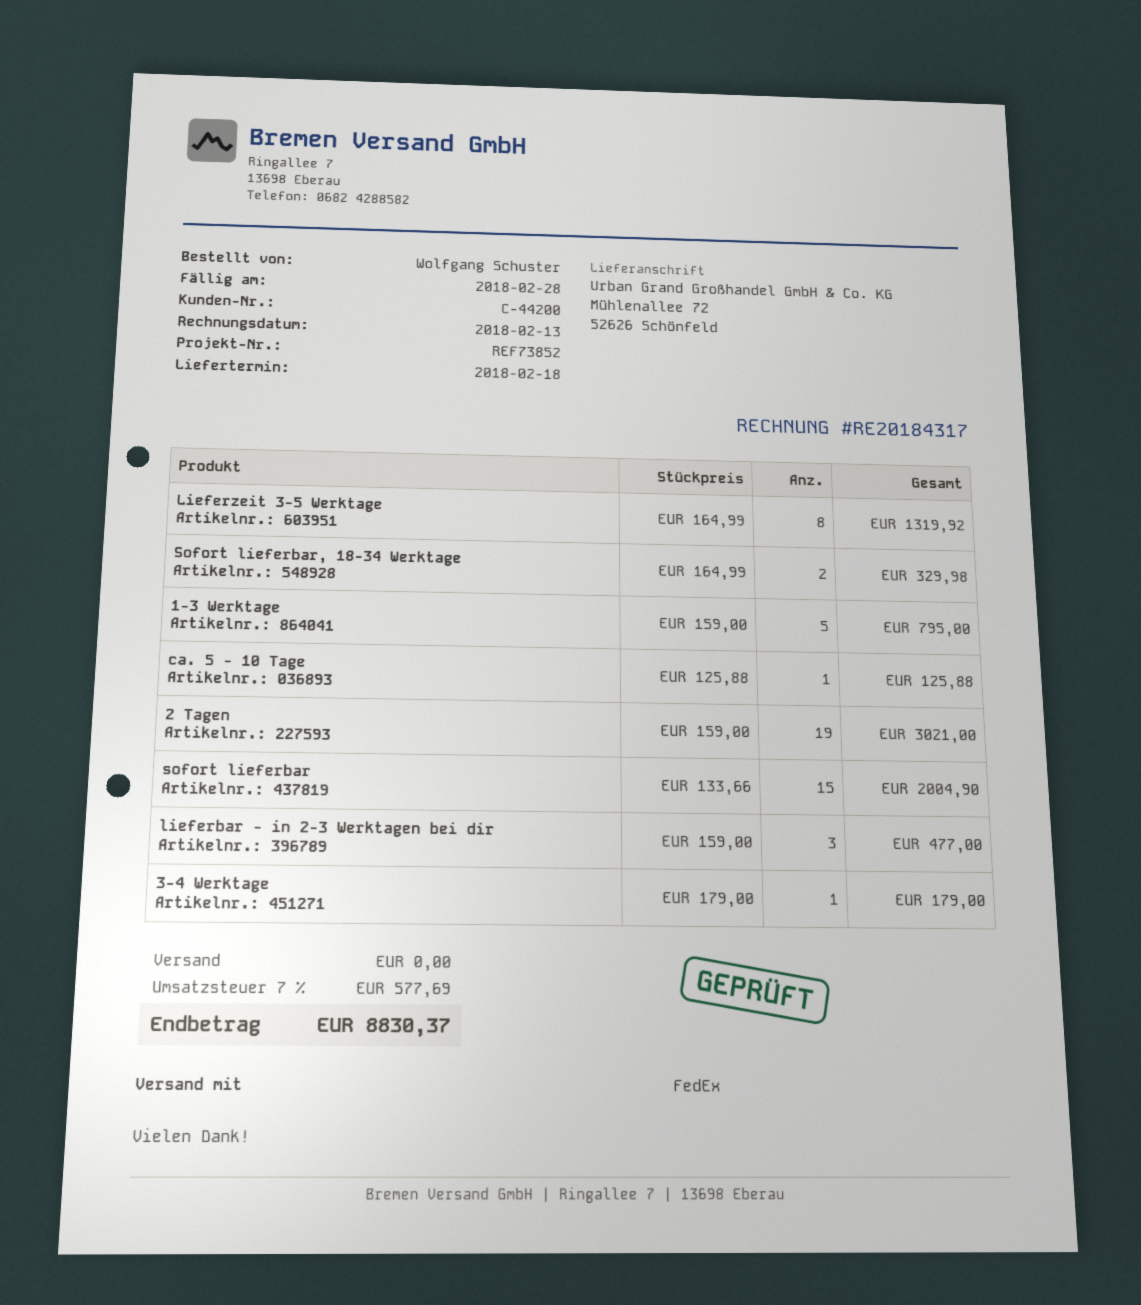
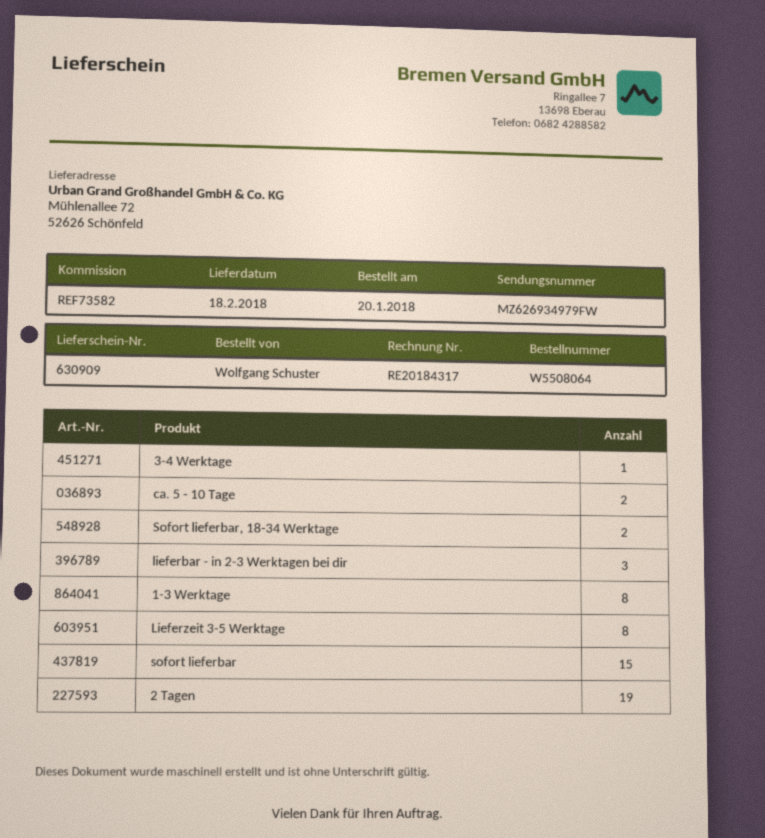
reference: REF73852 -> REF73582
1-3 Werktage: 5 -> 8
ca. 5 - 10 Tage: 1 -> 2

